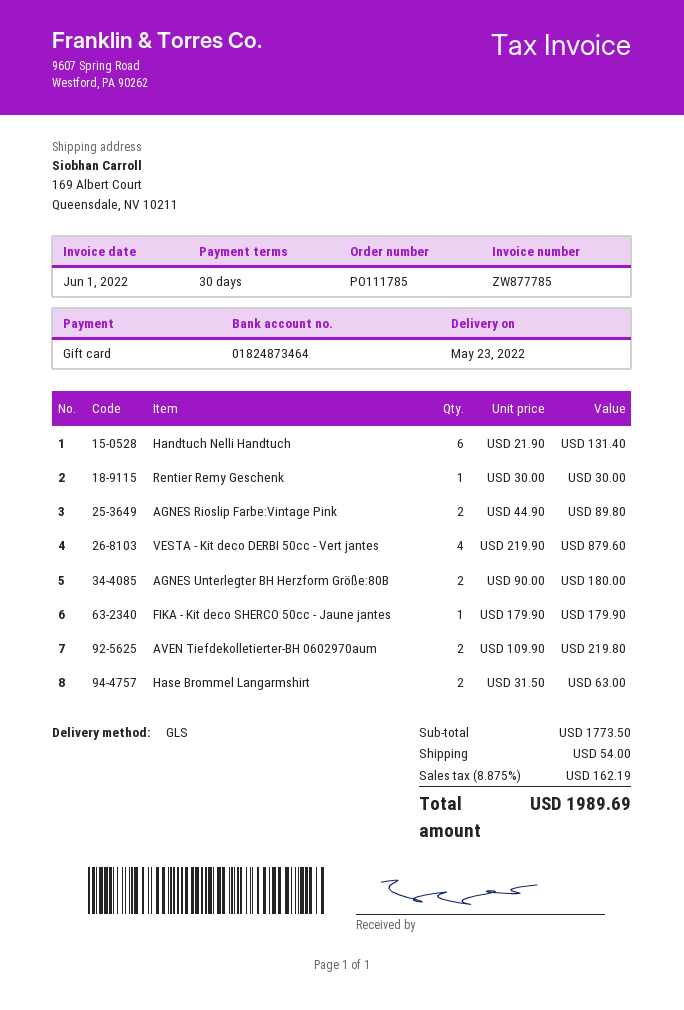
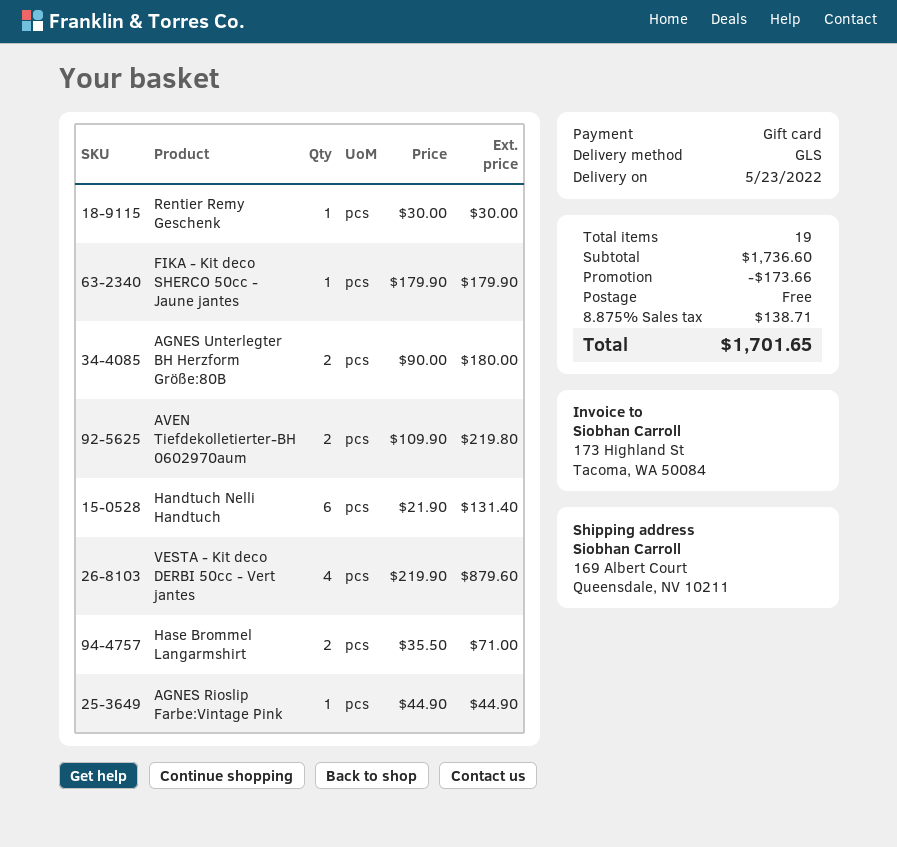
AGNES Rioslip Farbe:Vintage Pink: 2 x 44.90 = 89.80 -> 1 x 44.90 = 44.90
Hase Brommel Langarmshirt: 2 x 31.50 = 63.00 -> 2 x 35.50 = 71.00
subtotal: 1773.50 -> 1736.60
discount: none -> 173.66
shipping: 54.00 -> 0.00
tax: 8.875% = 162.19 -> 8.875% = 138.71
total: 1989.69 -> 1701.65

